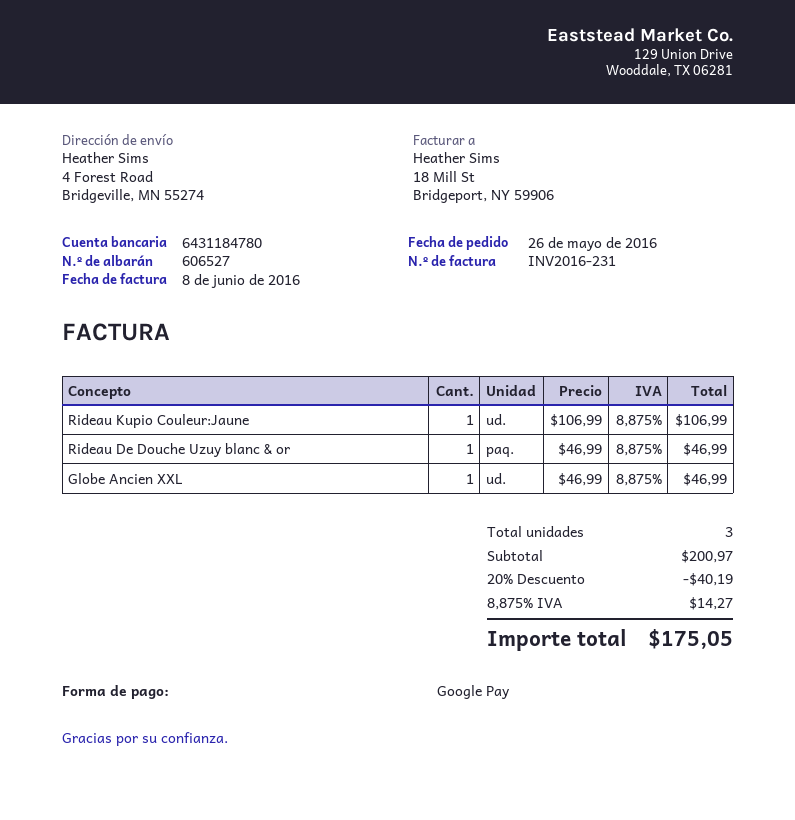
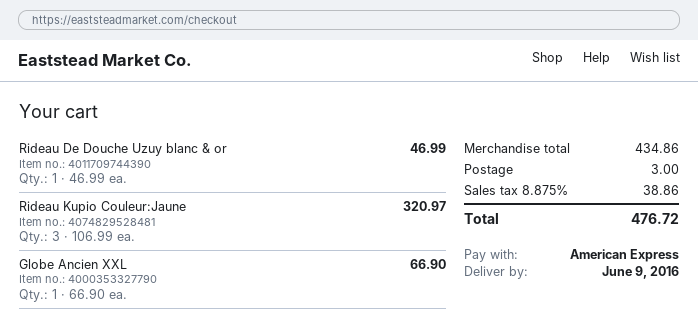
payment method: Google Pay -> American Express
Rideau Kupio Couleur:Jaune: 1 x 106.99 = 106.99 -> 3 x 106.99 = 320.97
Globe Ancien XXL: 1 x 46.99 = 46.99 -> 1 x 66.90 = 66.90
subtotal: 200.97 -> 434.86
discount: 20% = 40.19 -> none
shipping: none -> 3.00
tax: 8.875% = 14.27 -> 8.875% = 38.86
total: 175.05 -> 476.72

